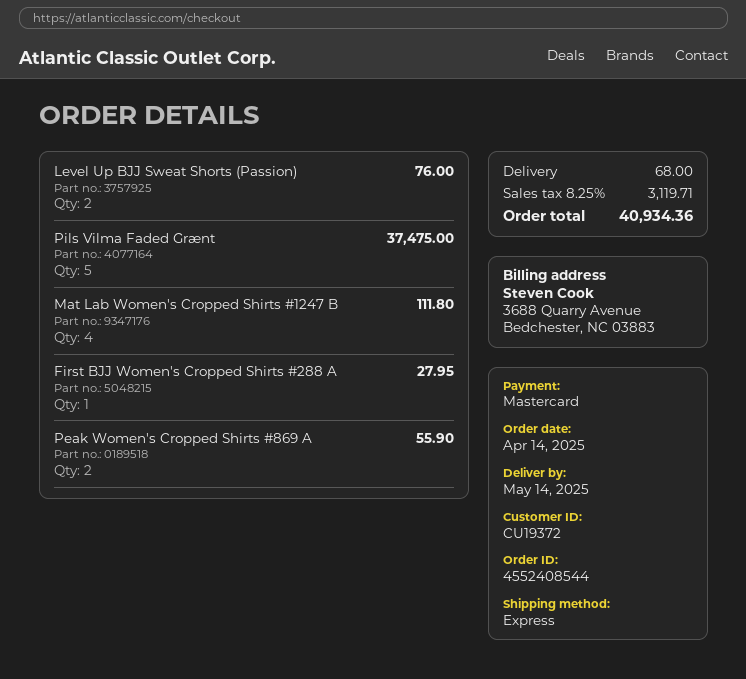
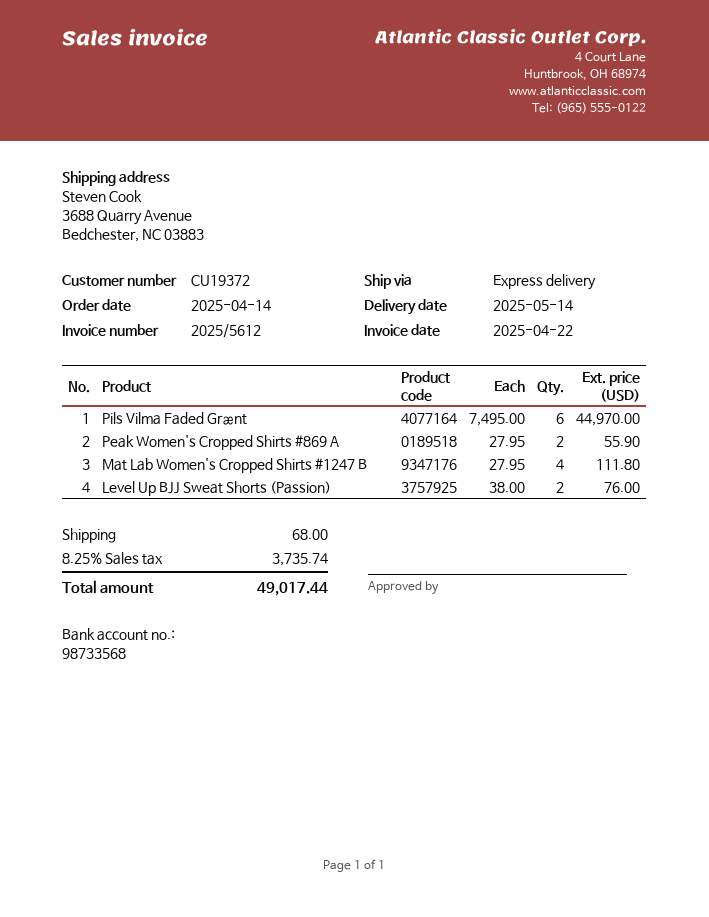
Pils Vilma Faded Grænt: 5 for 37475.00 -> 6 for 44970.00
First BJJ Women's Cropped Shirts #288 A: 1 for 27.95 -> none
tax: 8.25% = 3119.71 -> 8.25% = 3735.74
total: 40934.36 -> 49017.44

